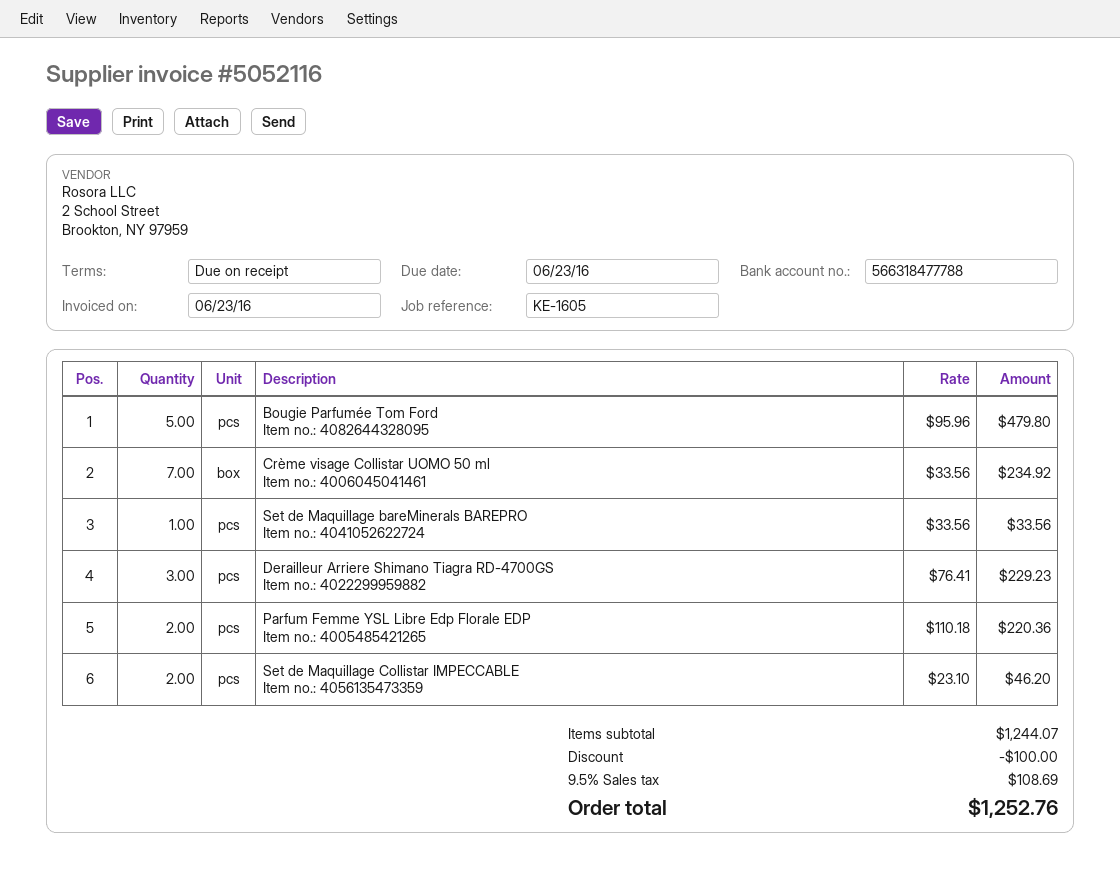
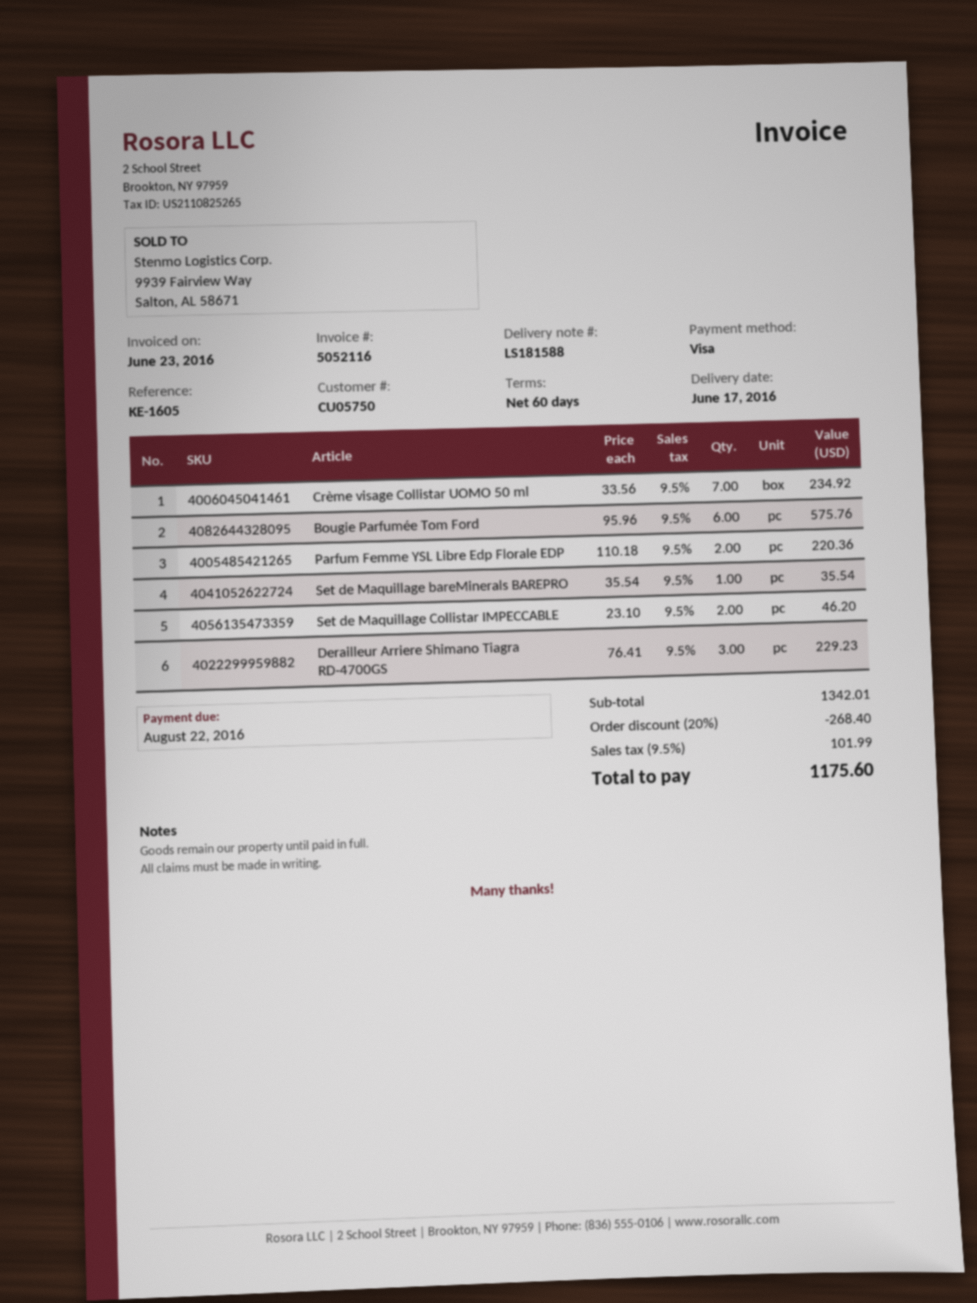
payment terms: on receipt -> 60 days
due date: 2016-06-23 -> 2016-08-22
Bougie Parfumée Tom Ford: 5 x 95.96 = 479.80 -> 6 x 95.96 = 575.76
Set de Maquillage bareMinerals BAREPRO: 1 x 33.56 = 33.56 -> 1 x 35.54 = 35.54
subtotal: 1244.07 -> 1342.01
discount: 100.00 -> 268.40
tax: 9.5% = 108.69 -> 9.5% = 101.99
total: 1252.76 -> 1175.60

